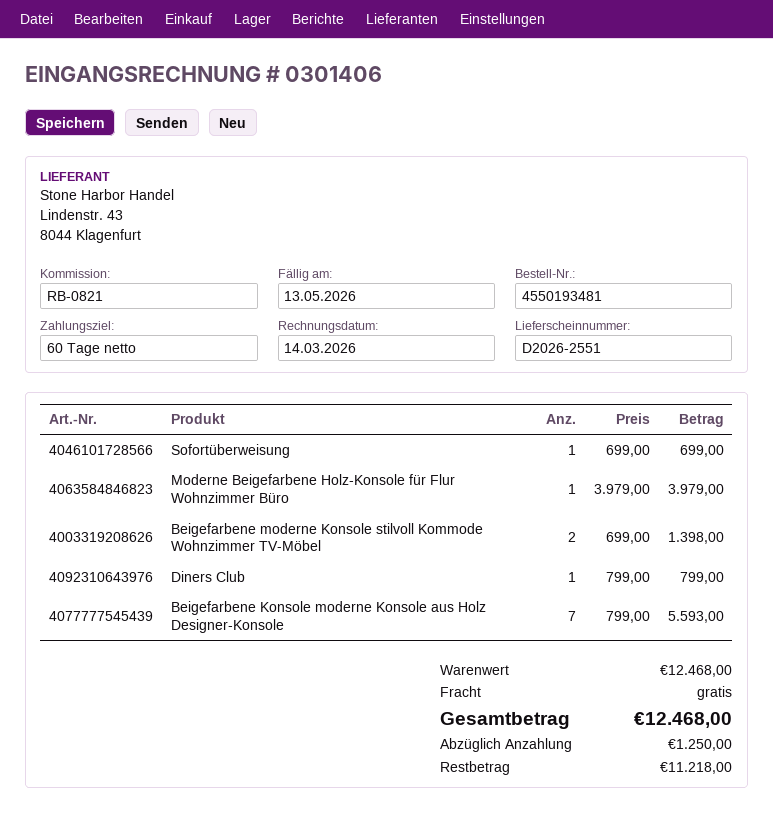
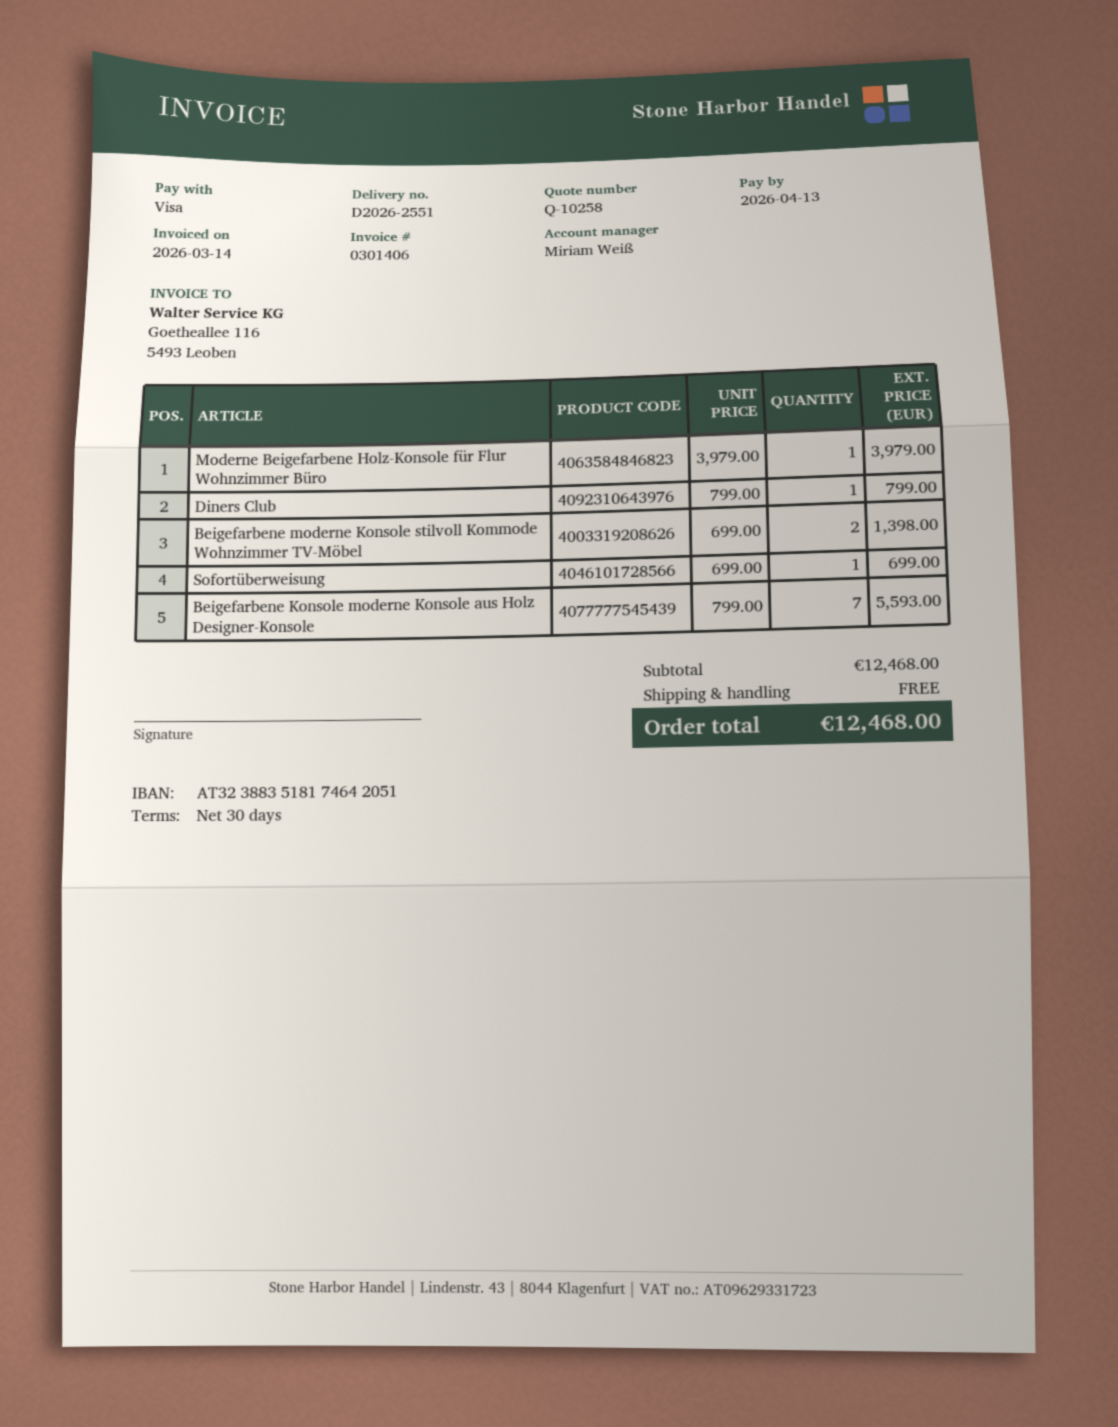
payment terms: 60 days -> 30 days
due date: 2026-05-13 -> 2026-04-13

